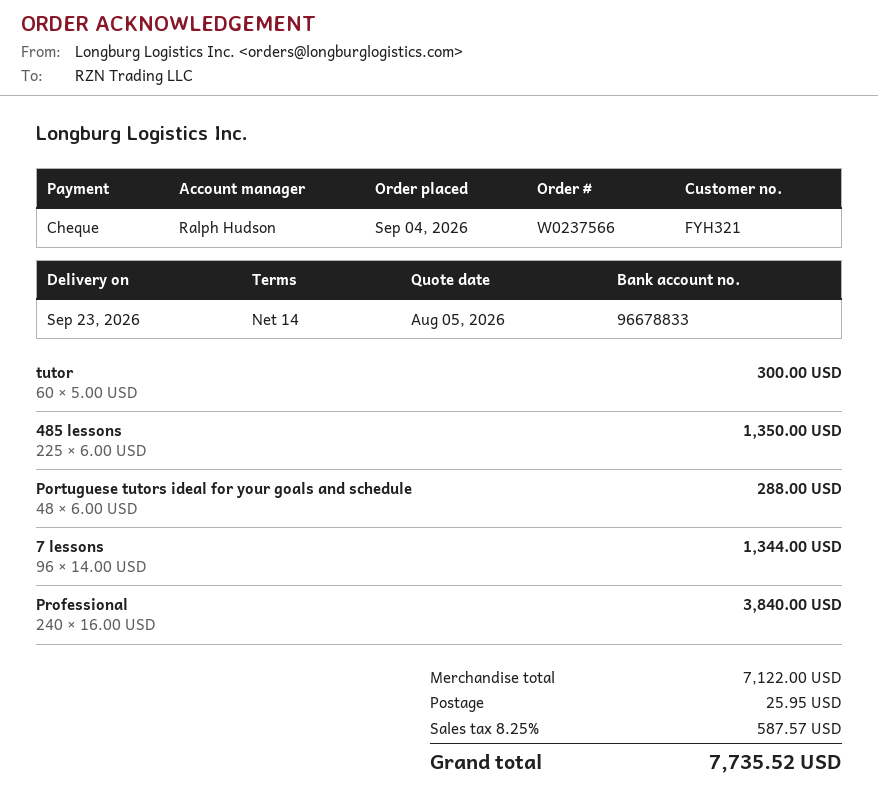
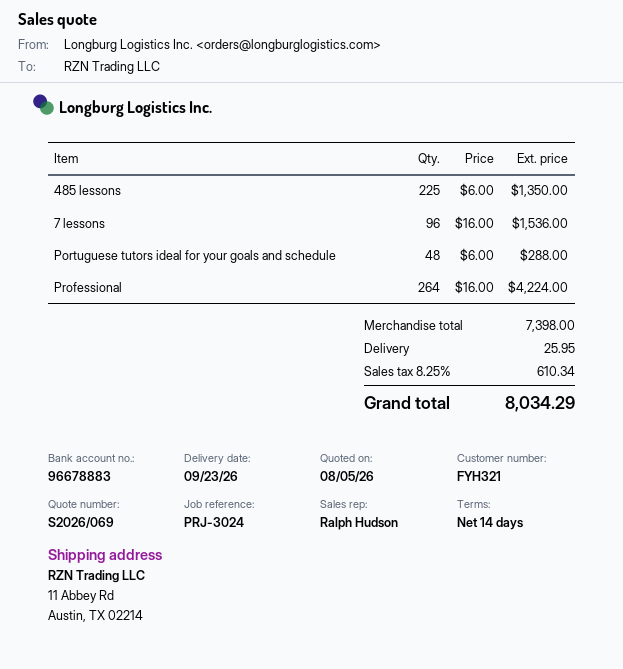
bank account: 96678833 -> 96678883
tutor: 60 x 5.00 = 300.00 -> none
7 lessons: 96 x 14.00 = 1344.00 -> 96 x 16.00 = 1536.00
Professional: 240 x 16.00 = 3840.00 -> 264 x 16.00 = 4224.00
subtotal: 7122.00 -> 7398.00
tax: 8.25% = 587.57 -> 8.25% = 610.34
total: 7735.52 -> 8034.29

